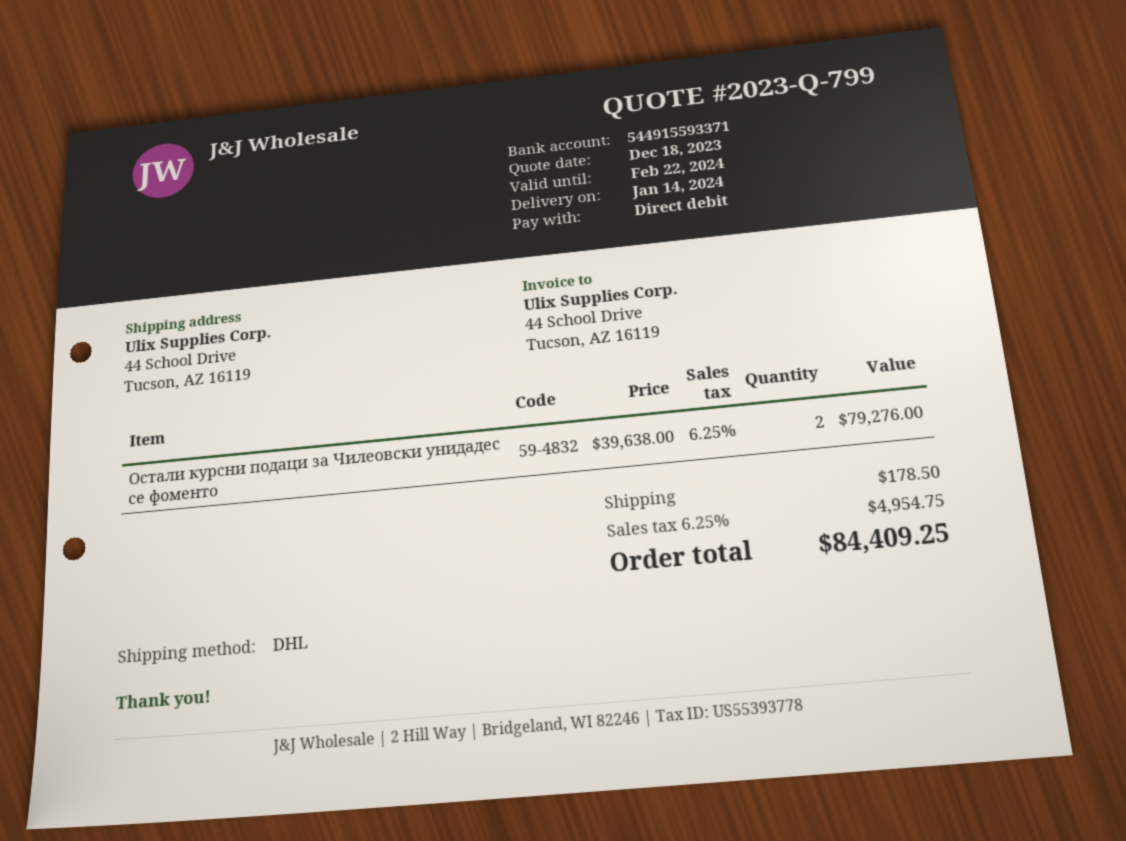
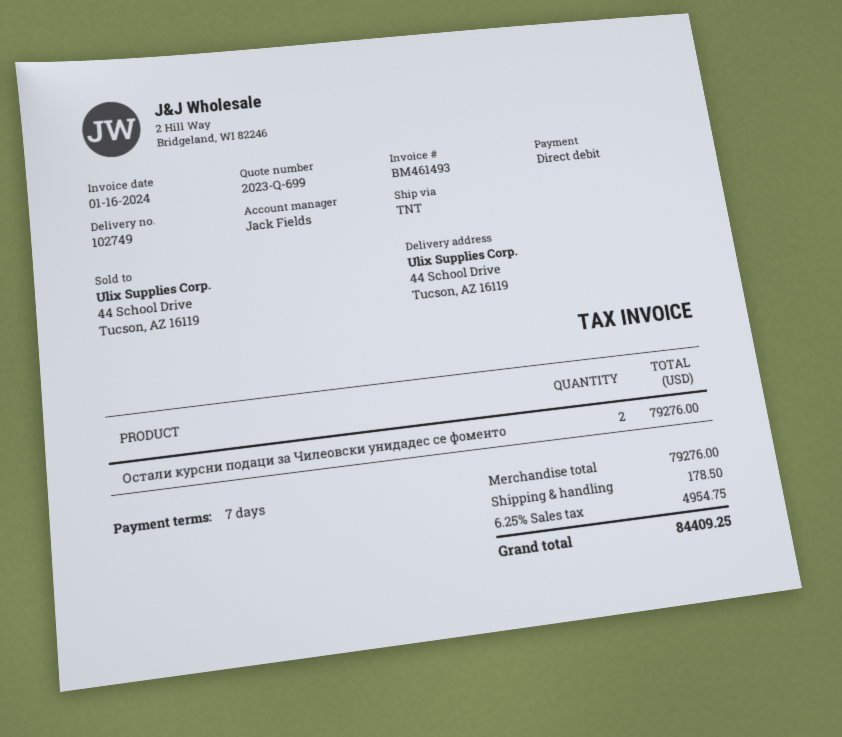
quote number: 2023-Q-799 -> 2023-Q-699
shipping method: DHL -> TNT

